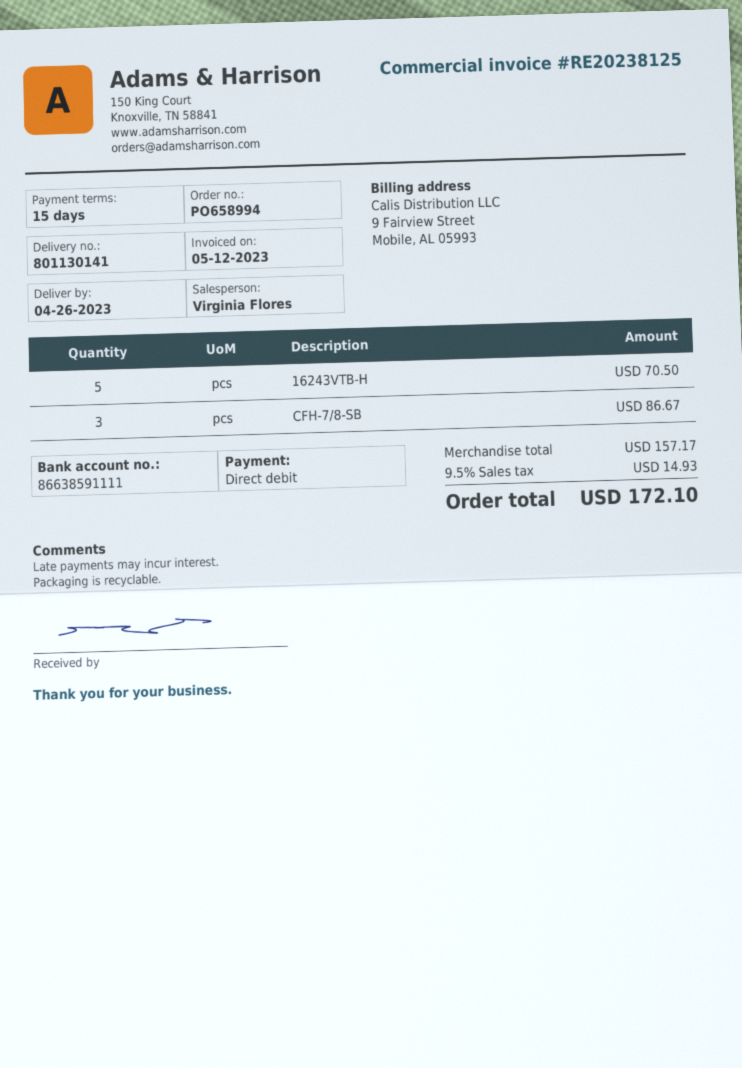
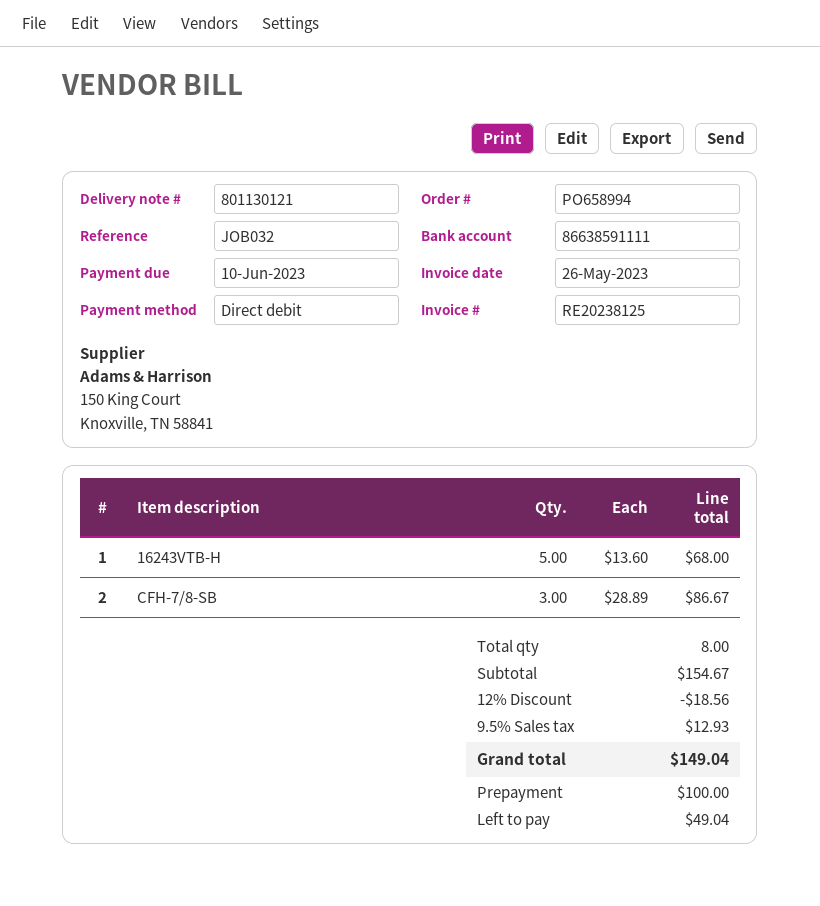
delivery note number: 801130141 -> 801130121
invoice date: 2023-05-12 -> 2023-05-26
16243VTB-H: 5 for 70.50 -> 5 for 68.00
subtotal: 157.17 -> 154.67
discount: none -> 12% = 18.56
tax: 9.5% = 14.93 -> 9.5% = 12.93
total: 172.10 -> 149.04

